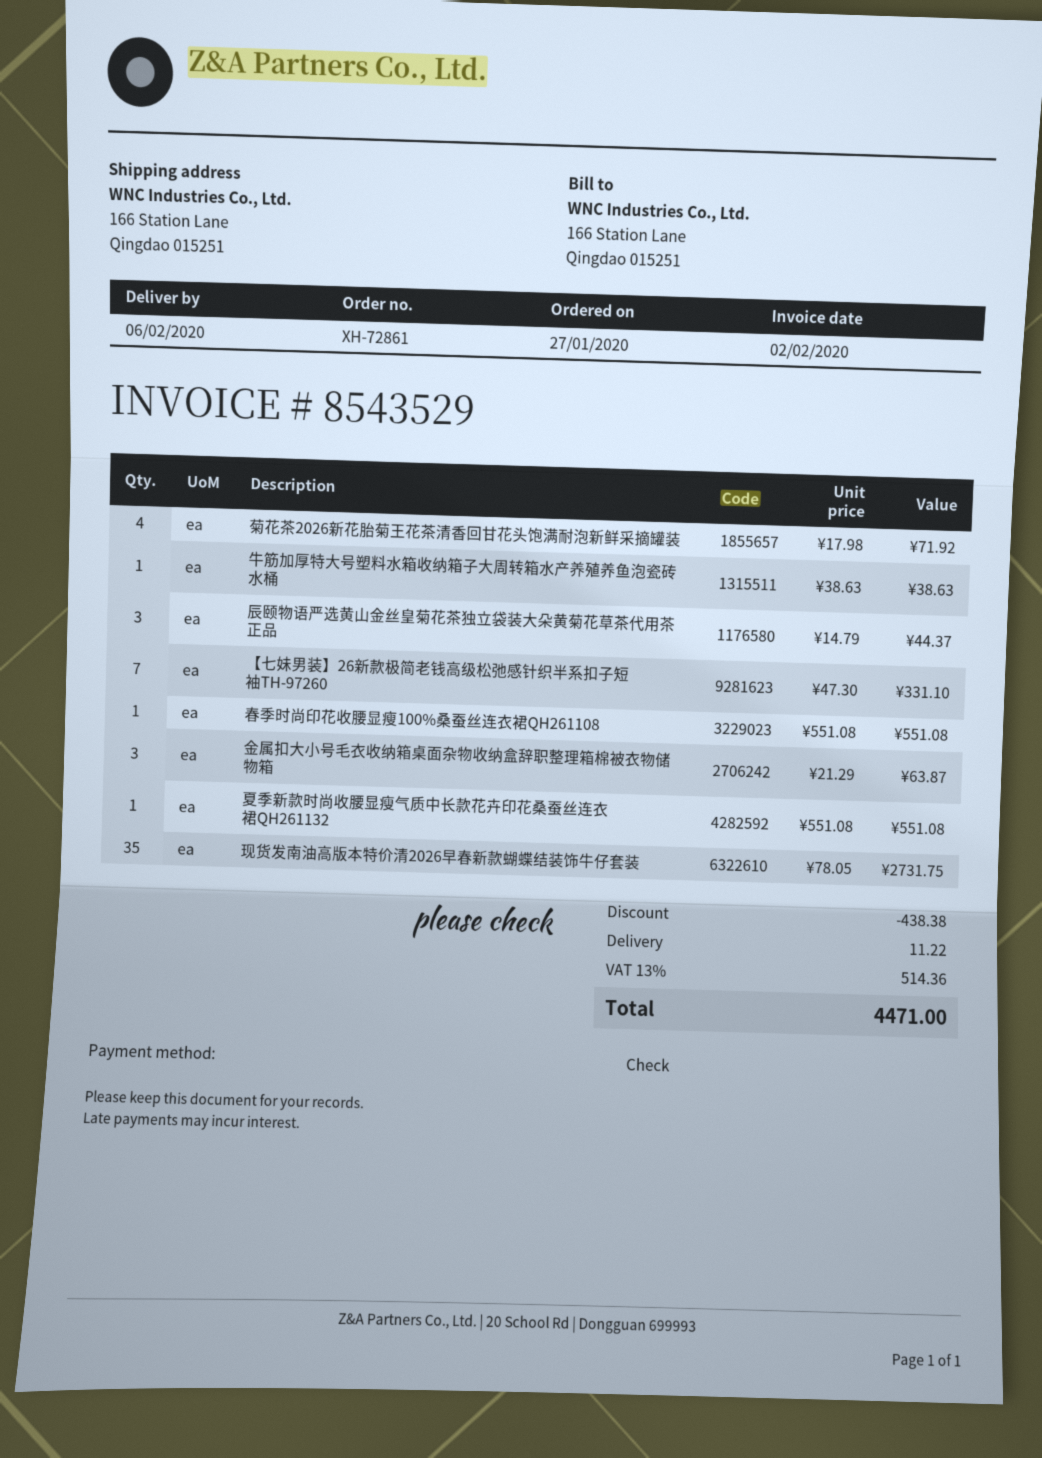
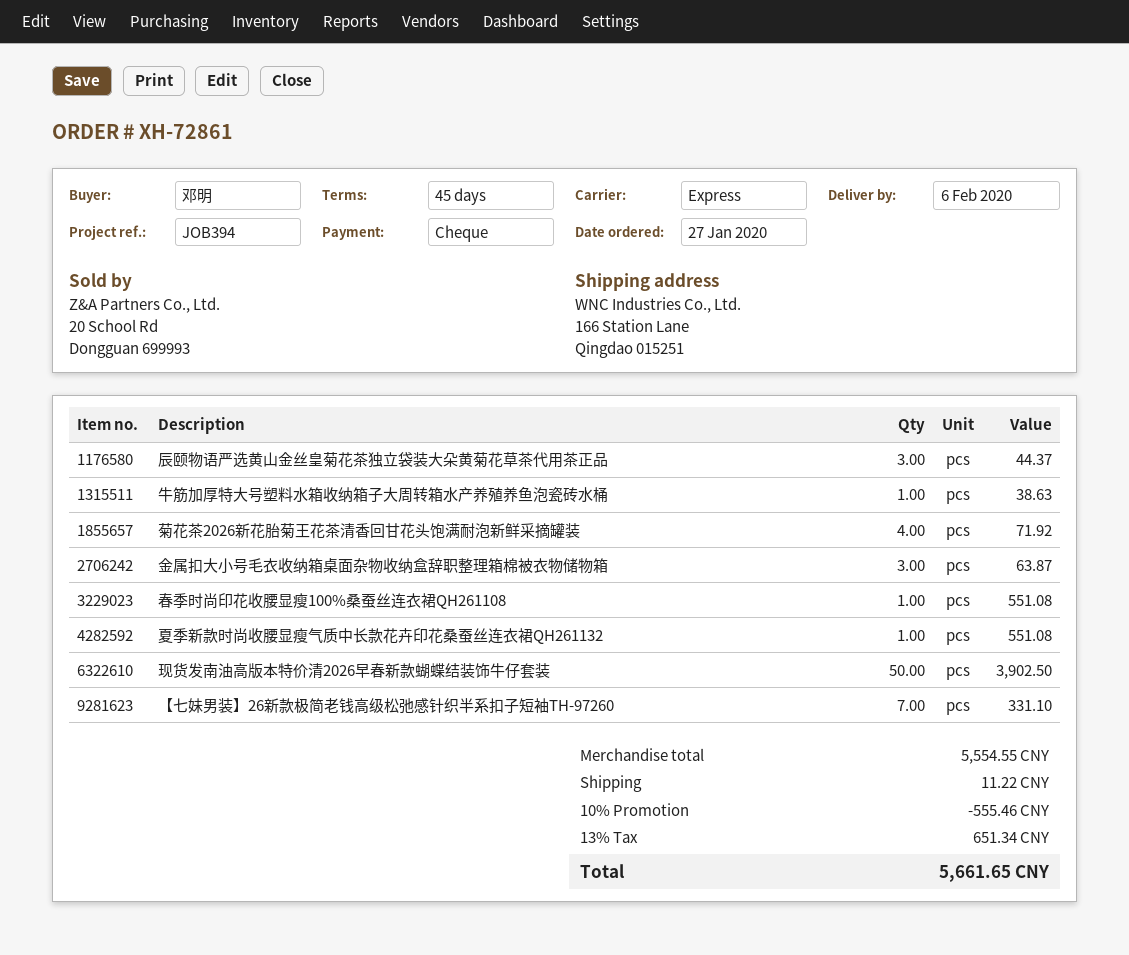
现货发南油高版本特价清2026早春新款蝴蝶结装饰牛仔套装: 35 for 2731.75 -> 50 for 3902.50
discount: 438.38 -> 555.46
tax: 13% = 514.36 -> 13% = 651.34
total: 4471.00 -> 5661.65

